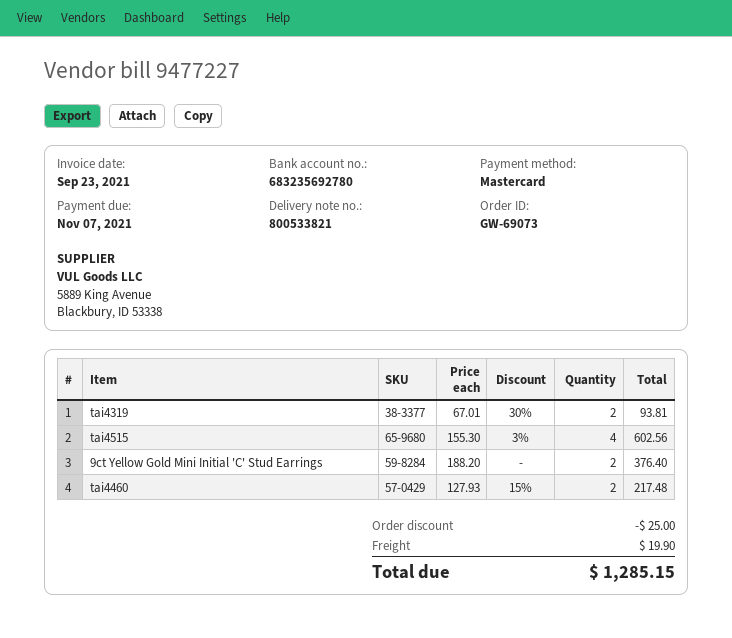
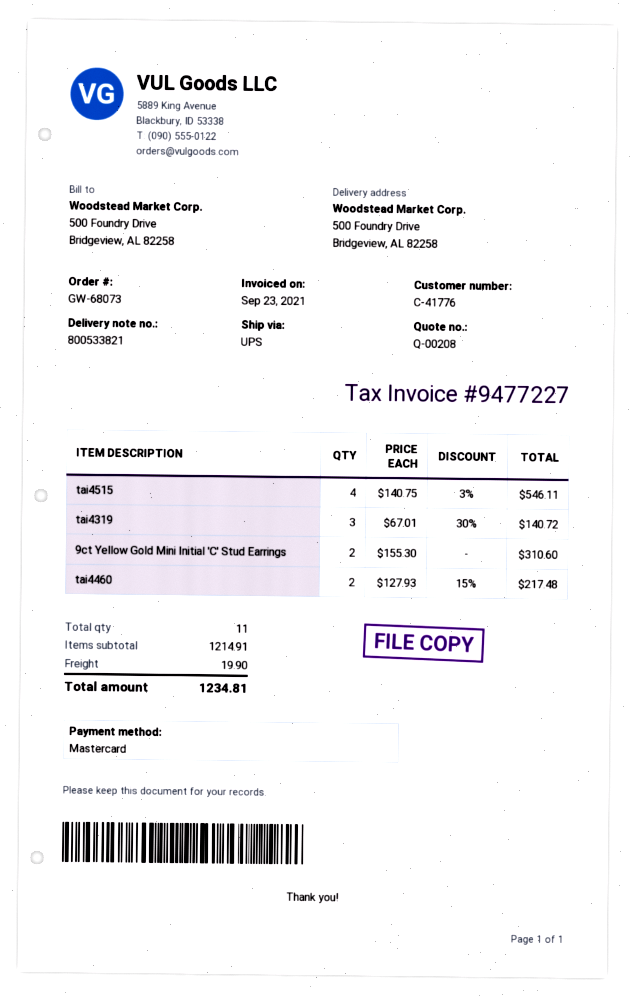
order number: GW-69073 -> GW-68073
tai4319: 2 x 67.01 - 30% = 93.81 -> 3 x 67.01 - 30% = 140.72
tai4515: 4 x 155.30 - 3% = 602.56 -> 4 x 140.75 - 3% = 546.11
9ct Yellow Gold Mini Initial 'C' Stud Earrings: 2 x 188.20 = 376.40 -> 2 x 155.30 = 310.60
discount: 25.00 -> none
total: 1285.15 -> 1234.81

